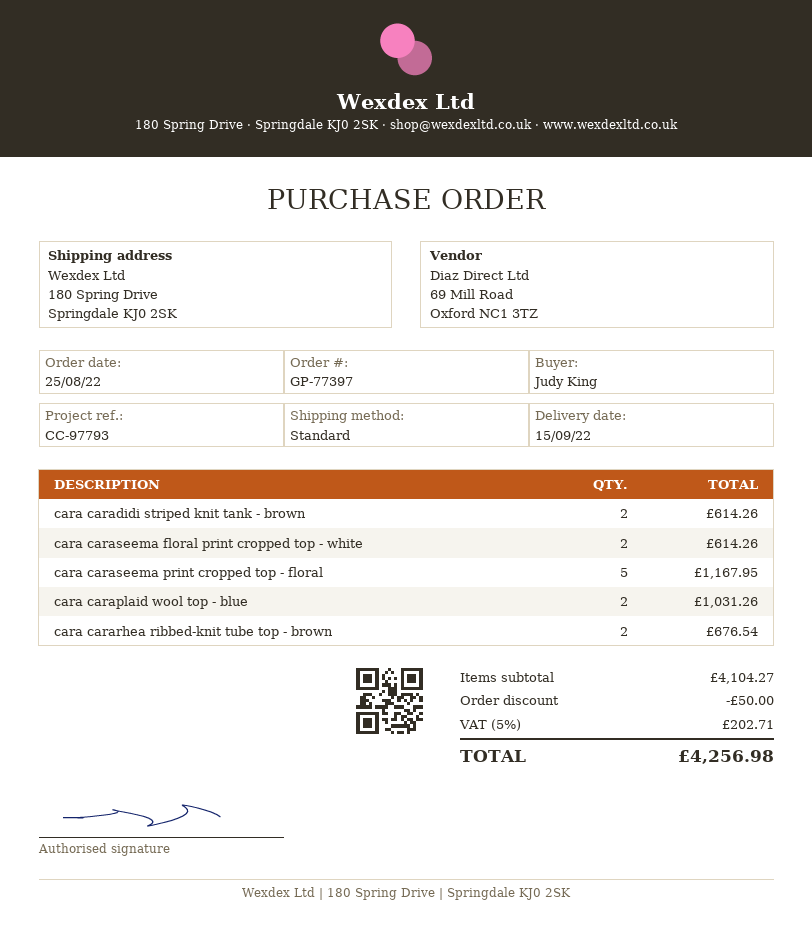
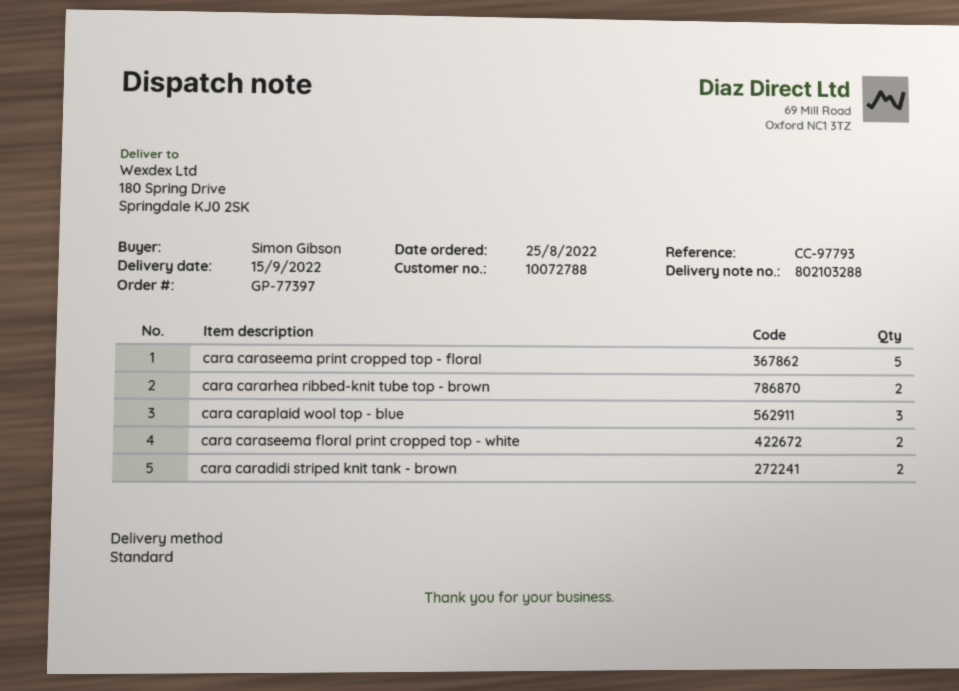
ordered by: Judy King -> Simon Gibson
cara caraplaid wool top - blue: 2 -> 3

